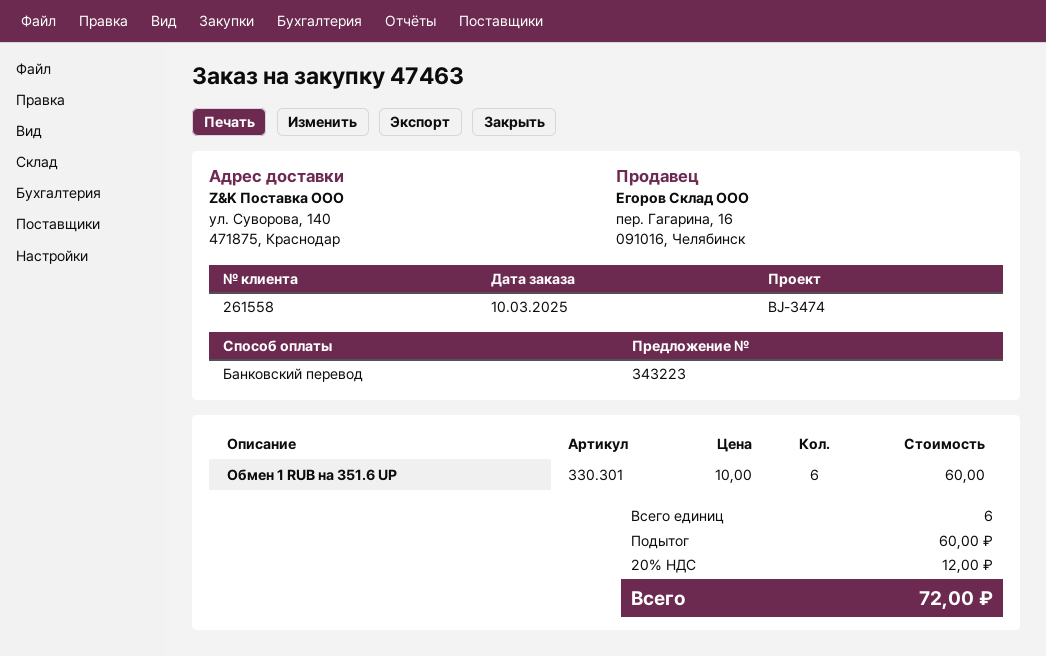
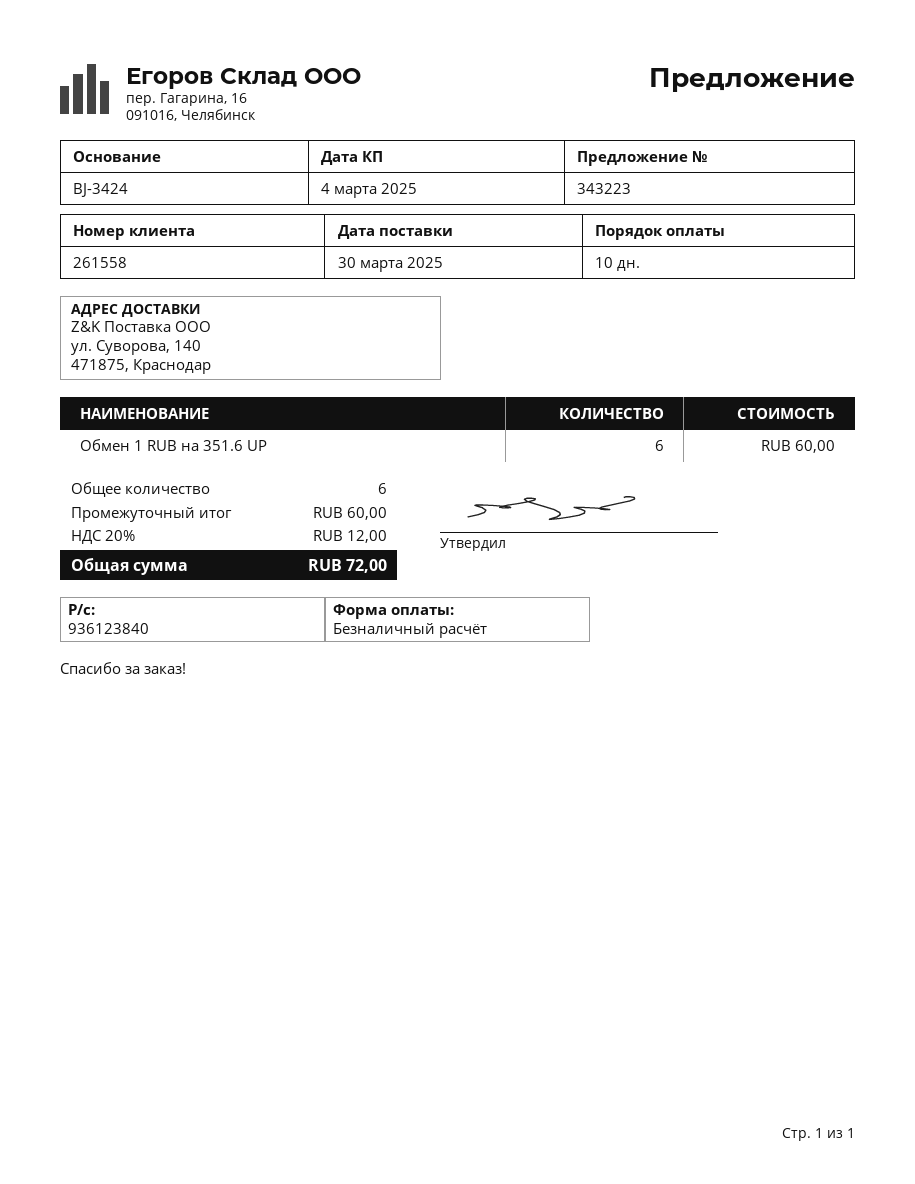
reference: BJ-3474 -> BJ-3424

